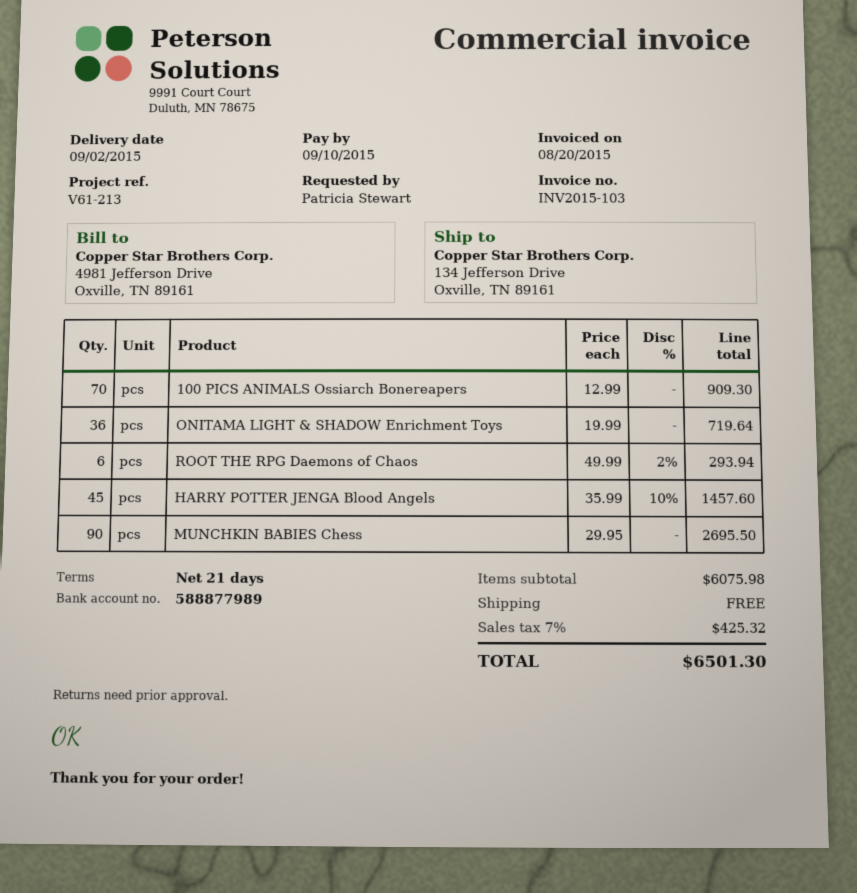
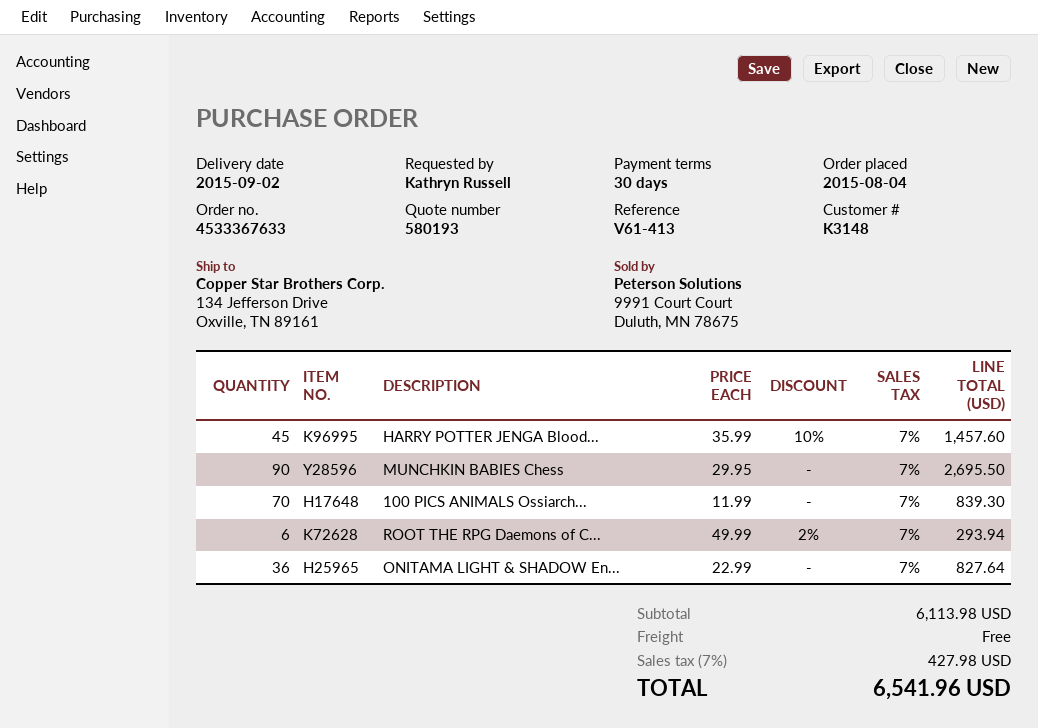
payment terms: 21 days -> 30 days
reference: V61-213 -> V61-413
ordered by: Patricia Stewart -> Kathryn Russell
100 PICS ANIMALS Ossiarch Bonereapers: 70 x 12.99 = 909.30 -> 70 x 11.99 = 839.30
ONITAMA LIGHT & SHADOW Enrichment Toys: 36 x 19.99 = 719.64 -> 36 x 22.99 = 827.64
subtotal: 6075.98 -> 6113.98
tax: 7% = 425.32 -> 7% = 427.98
total: 6501.30 -> 6541.96

